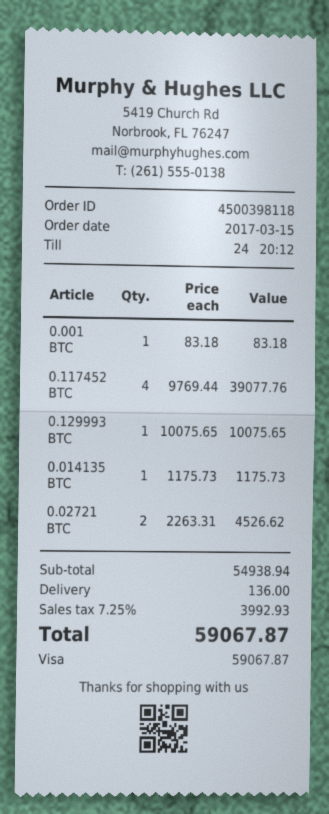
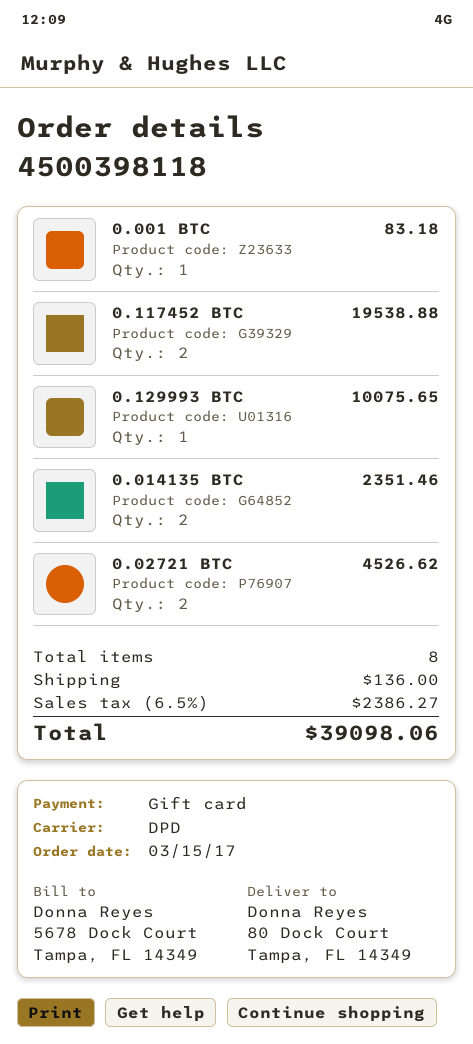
payment method: Visa -> gift card
0.117452 BTC: 4 for 39077.76 -> 2 for 19538.88
0.014135 BTC: 1 for 1175.73 -> 2 for 2351.46
tax: 7.25% = 3992.93 -> 6.5% = 2386.27
total: 59067.87 -> 39098.06

